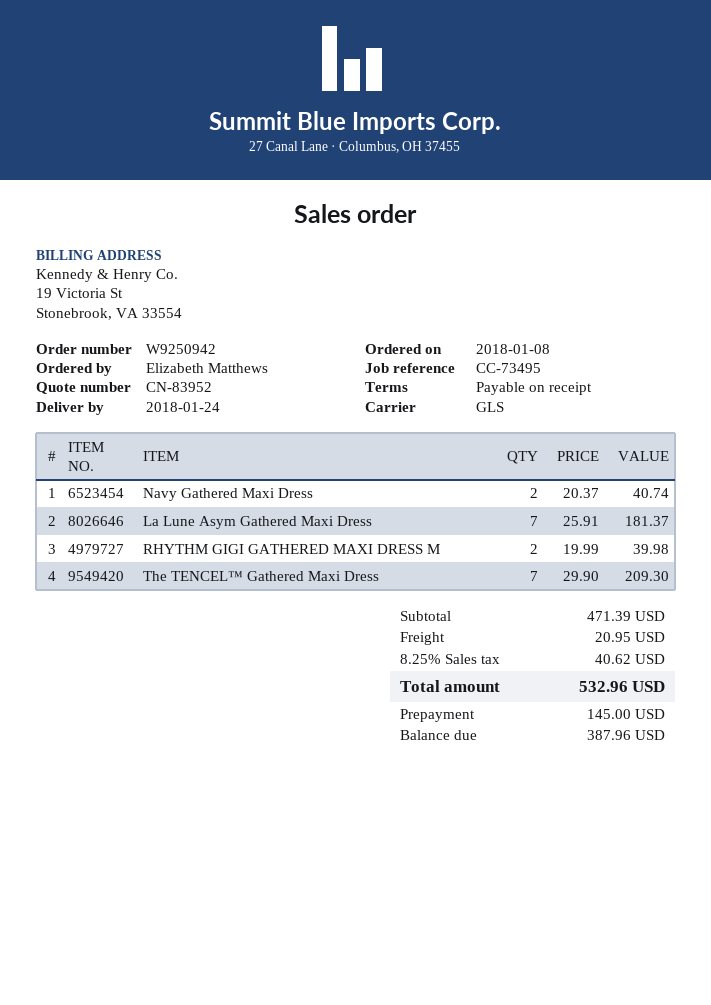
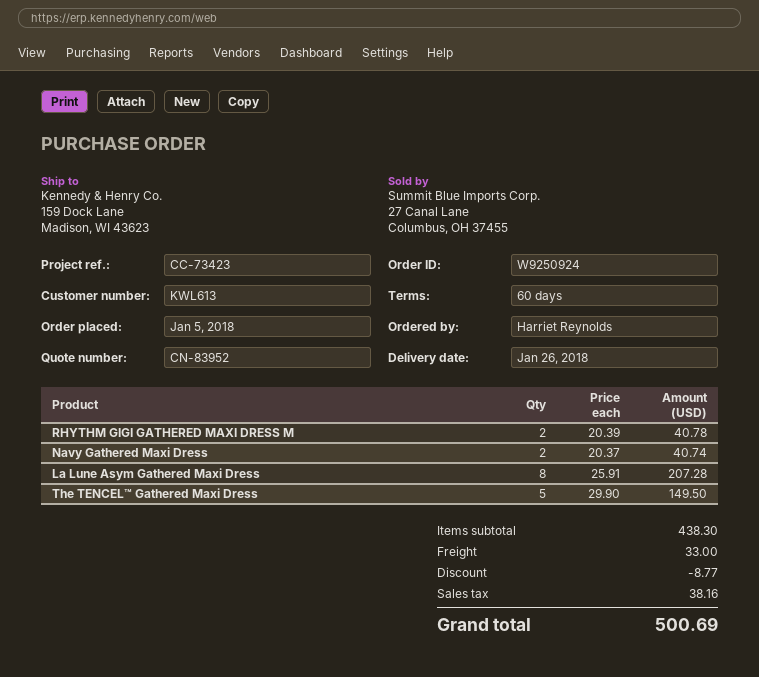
order number: W9250942 -> W9250924
order date: 2018-01-08 -> 2018-01-05
delivery date: 2018-01-24 -> 2018-01-26
payment terms: on receipt -> 60 days
reference: CC-73495 -> CC-73423
ordered by: Elizabeth Matthews -> Harriet Reynolds
La Lune Asym Gathered Maxi Dress: 7 x 25.91 = 181.37 -> 8 x 25.91 = 207.28
RHYTHM GIGI GATHERED MAXI DRESS M: 2 x 19.99 = 39.98 -> 2 x 20.39 = 40.78
The TENCEL™ Gathered Maxi Dress: 7 x 29.90 = 209.30 -> 5 x 29.90 = 149.50
subtotal: 471.39 -> 438.30
discount: none -> 8.77
shipping: 20.95 -> 33.00
tax: 40.62 -> 38.16
total: 532.96 -> 500.69

